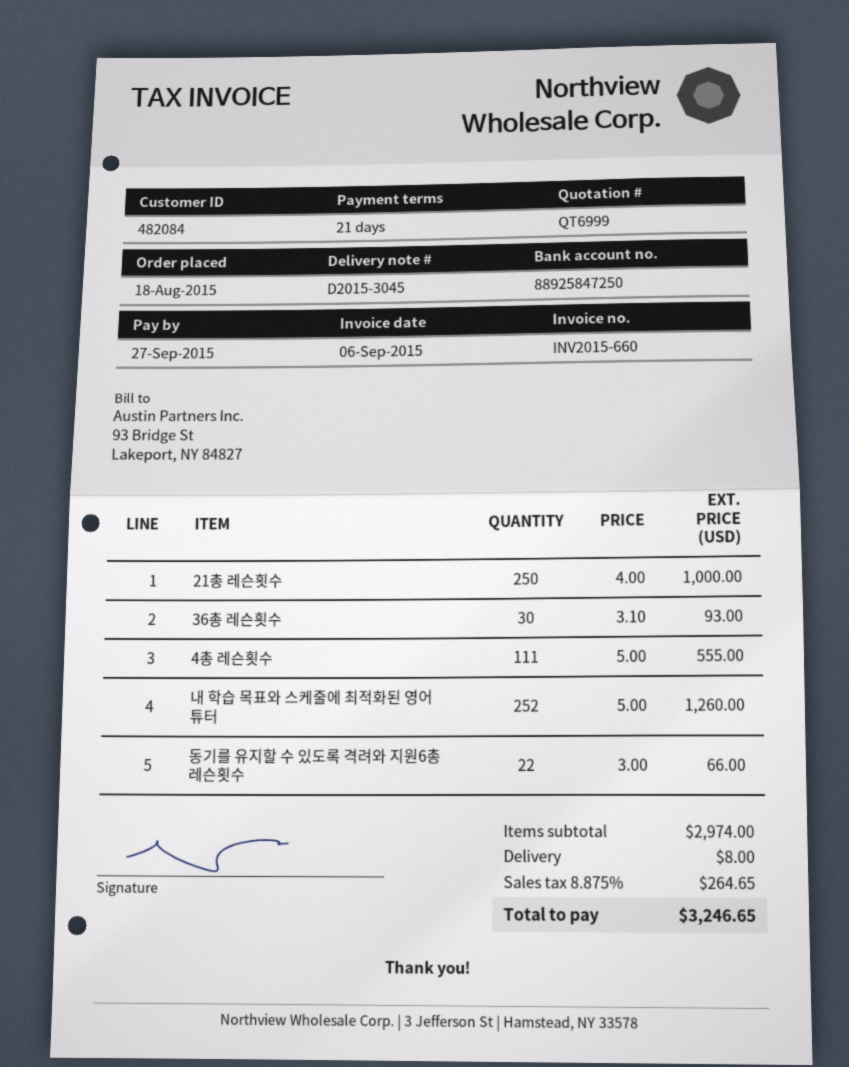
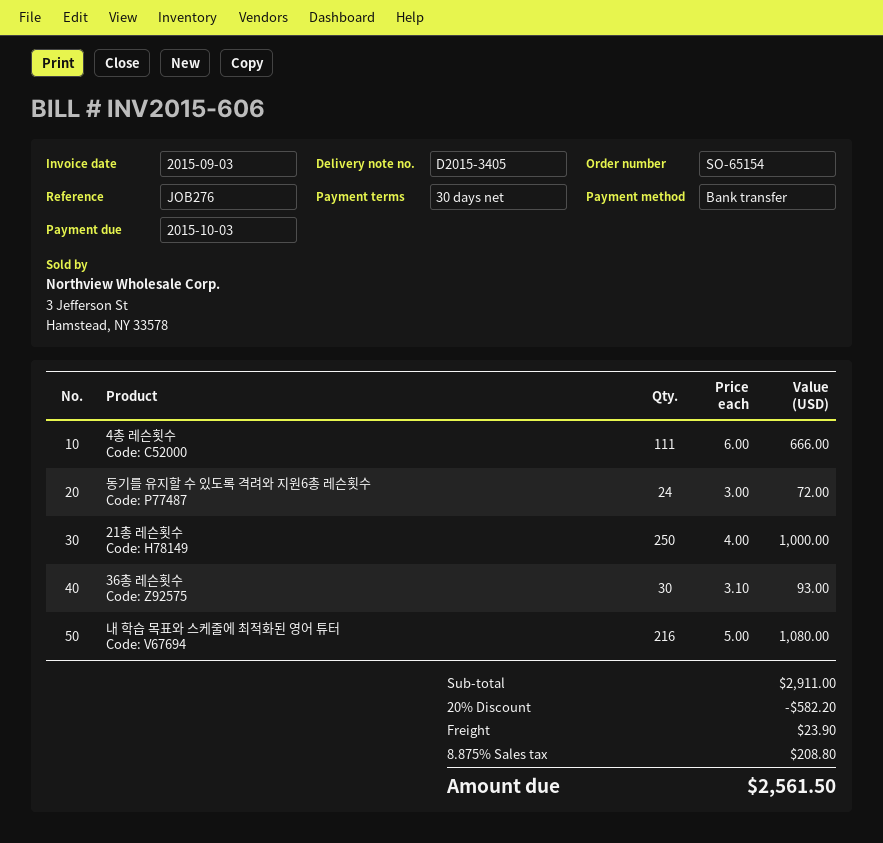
delivery note number: D2015-3045 -> D2015-3405
invoice number: INV2015-660 -> INV2015-606
invoice date: 2015-09-06 -> 2015-09-03
payment terms: 21 days -> 30 days
due date: 2015-09-27 -> 2015-10-03
4총 레슨횟수: 111 x 5.00 = 555.00 -> 111 x 6.00 = 666.00
내 학습 목표와 스케줄에 최적화된 영어 튜터: 252 x 5.00 = 1260.00 -> 216 x 5.00 = 1080.00
동기를 유지할 수 있도록 격려와 지원6총 레슨횟수: 22 x 3.00 = 66.00 -> 24 x 3.00 = 72.00
subtotal: 2974.00 -> 2911.00
discount: none -> 20% = 582.20
shipping: 8.00 -> 23.90
tax: 8.875% = 264.65 -> 8.875% = 208.80
total: 3246.65 -> 2561.50

